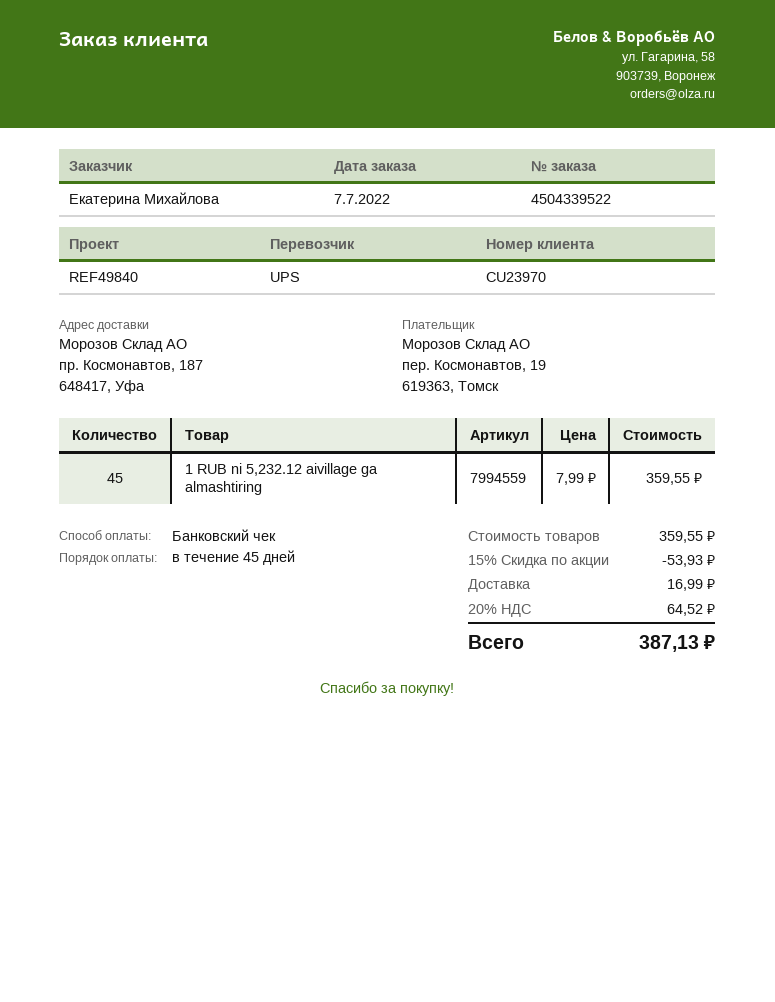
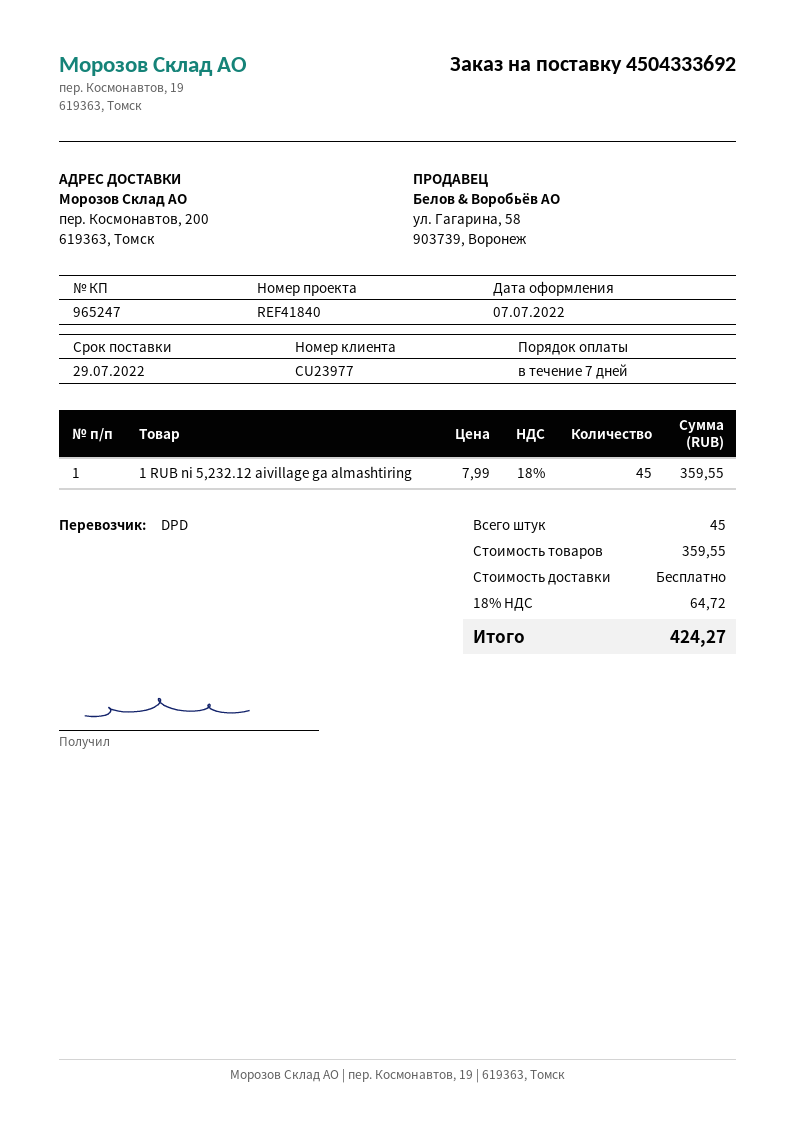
order number: 4504339522 -> 4504333692
payment terms: 45 days -> 7 days
customer number: CU23970 -> CU23977
reference: REF49840 -> REF41840
shipping method: UPS -> DPD
ship to: пр. Космонавтов, 187, 648417, Уфа -> пер. Космонавтов, 200, 619363, Томск
discount: 15% = 53.93 -> none
shipping: 16.99 -> 0.00
tax: 20% = 64.52 -> 18% = 64.72
total: 387.13 -> 424.27

